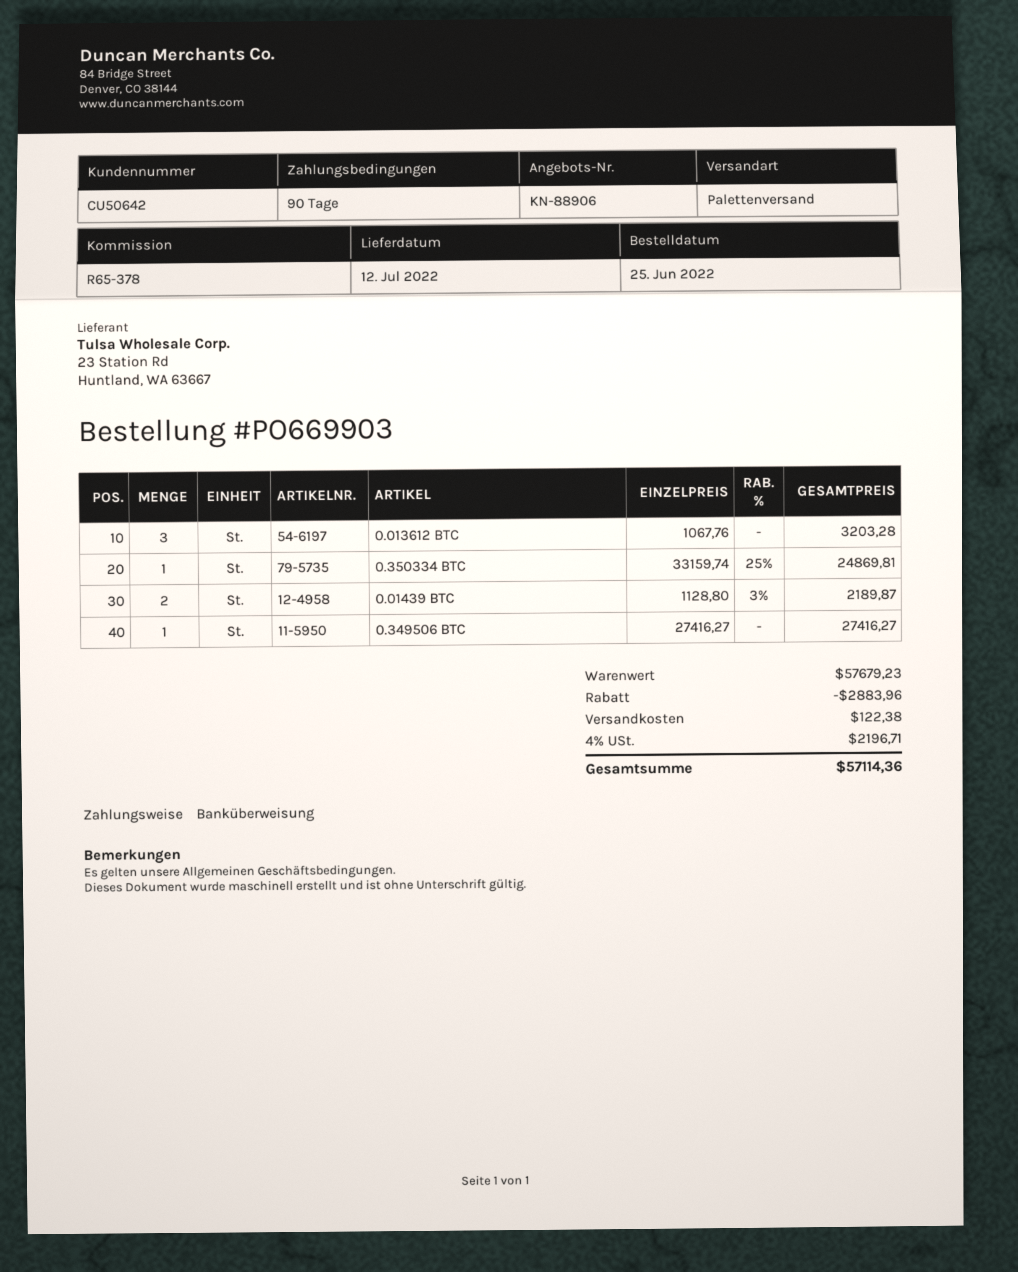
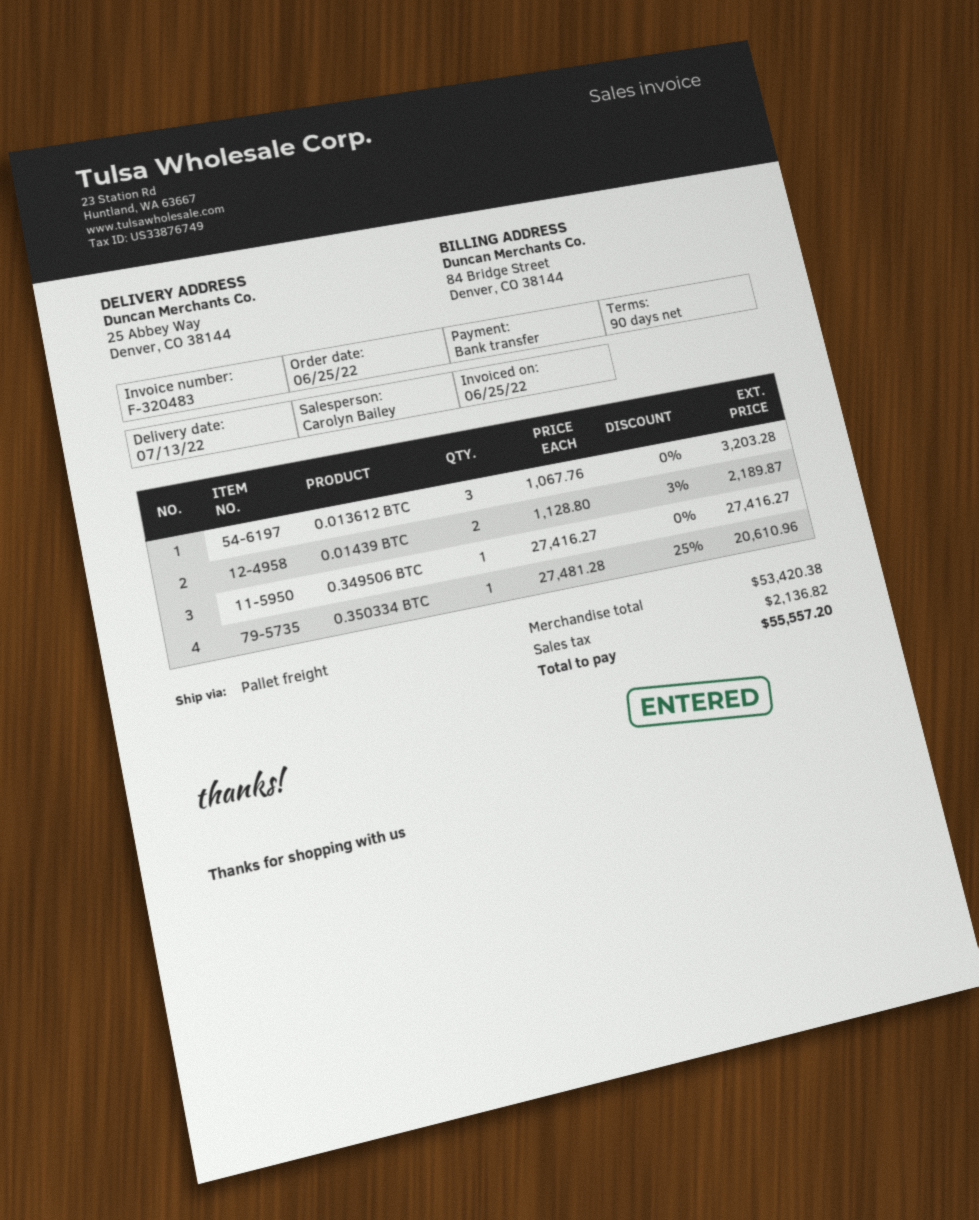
delivery date: 2022-07-12 -> 2022-07-13
0.350334 BTC: 1 x 33159.74 - 25% = 24869.81 -> 1 x 27481.28 - 25% = 20610.96
subtotal: 57679.23 -> 53420.38
discount: 2883.96 -> none
shipping: 122.38 -> none
tax: 2196.71 -> 2136.82
total: 57114.36 -> 55557.20

